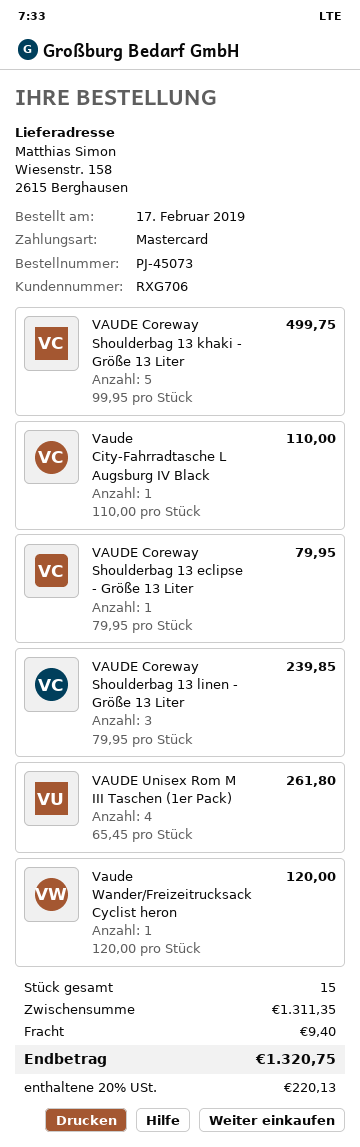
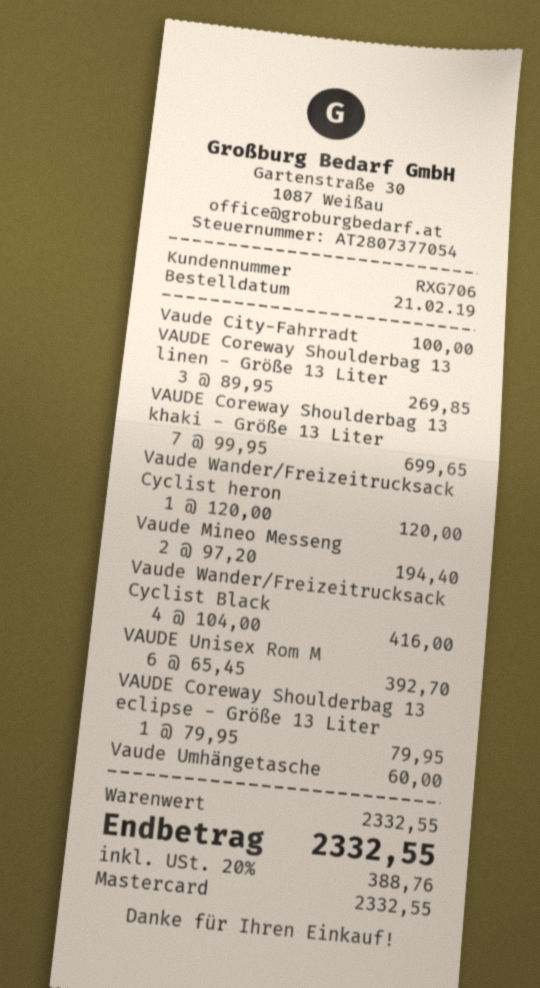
order date: 2019-02-17 -> 2019-02-21
VAUDE Coreway Shoulderbag 13 khaki - Größe 13 Liter: 5 x 99.95 = 499.75 -> 7 x 99.95 = 699.65
Vaude City-Fahrradtasche L Augsburg IV Black: 1 x 110.00 = 110.00 -> 1 x 100.00 = 100.00
VAUDE Coreway Shoulderbag 13 linen - Größe 13 Liter: 3 x 79.95 = 239.85 -> 3 x 89.95 = 269.85
VAUDE Unisex Rom M III Taschen (1er Pack): 4 x 65.45 = 261.80 -> 6 x 65.45 = 392.70
Vaude Mineo Messeng: none -> 2 x 97.20 = 194.40
Vaude Wander/Freizeitrucksack Cyclist Black: none -> 4 x 104.00 = 416.00
Vaude Umhängetasche: none -> 1 x 60.00 = 60.00
subtotal: 1311.35 -> 2332.55
shipping: 9.40 -> none
tax: 20% = 220.13 -> 20% = 388.76
total: 1320.75 -> 2332.55

